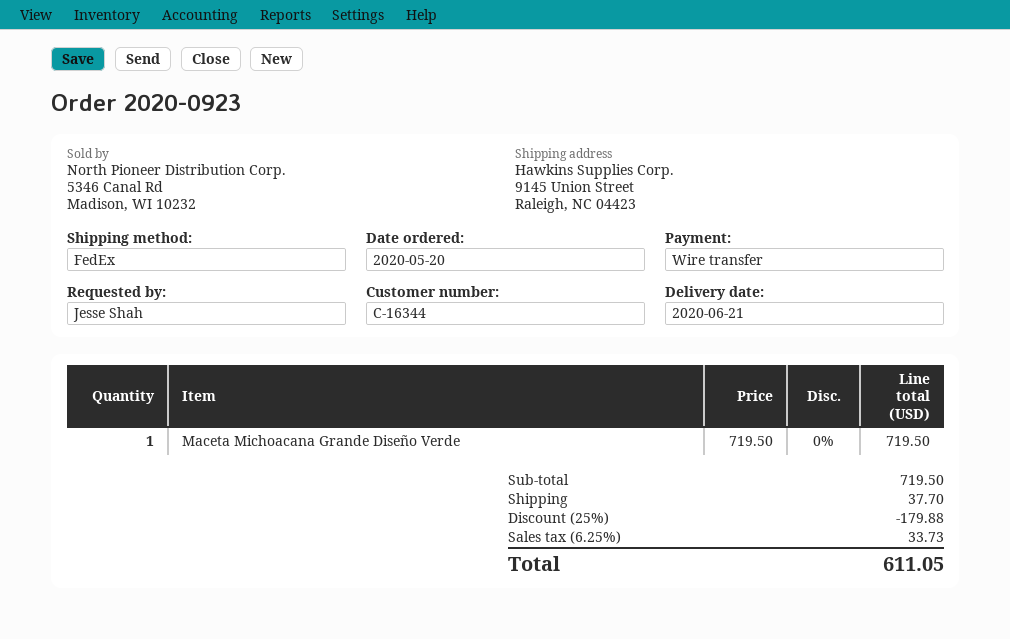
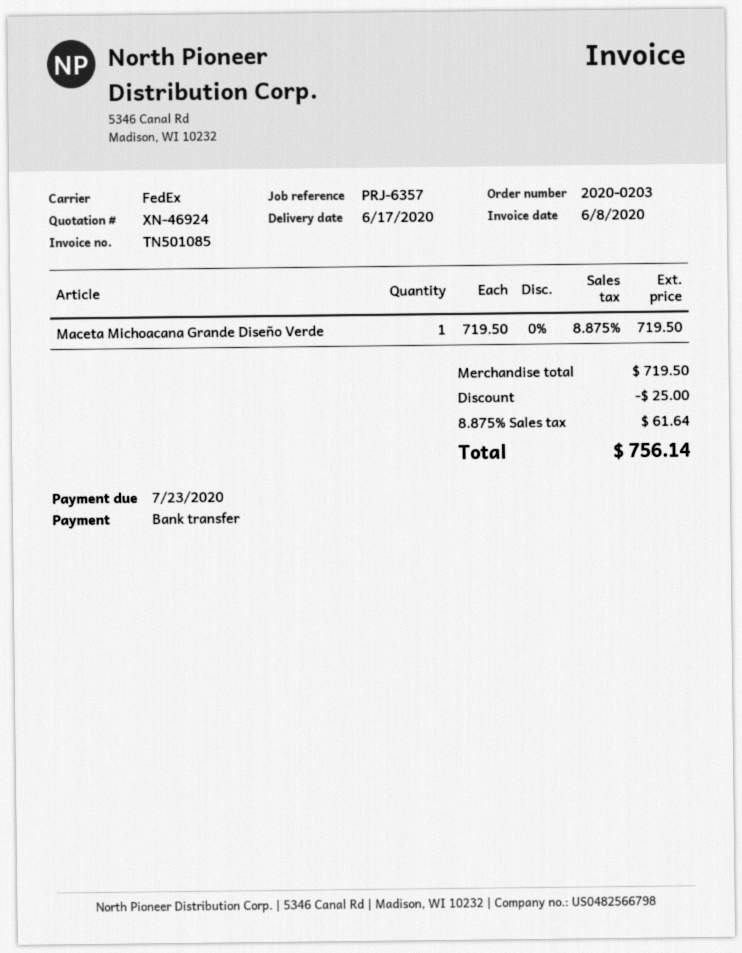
order number: 2020-0923 -> 2020-0203
delivery date: 2020-06-21 -> 2020-06-17
discount: 179.88 -> 25.00
shipping: 37.70 -> none
tax: 6.25% = 33.73 -> 8.875% = 61.64
total: 611.05 -> 756.14

